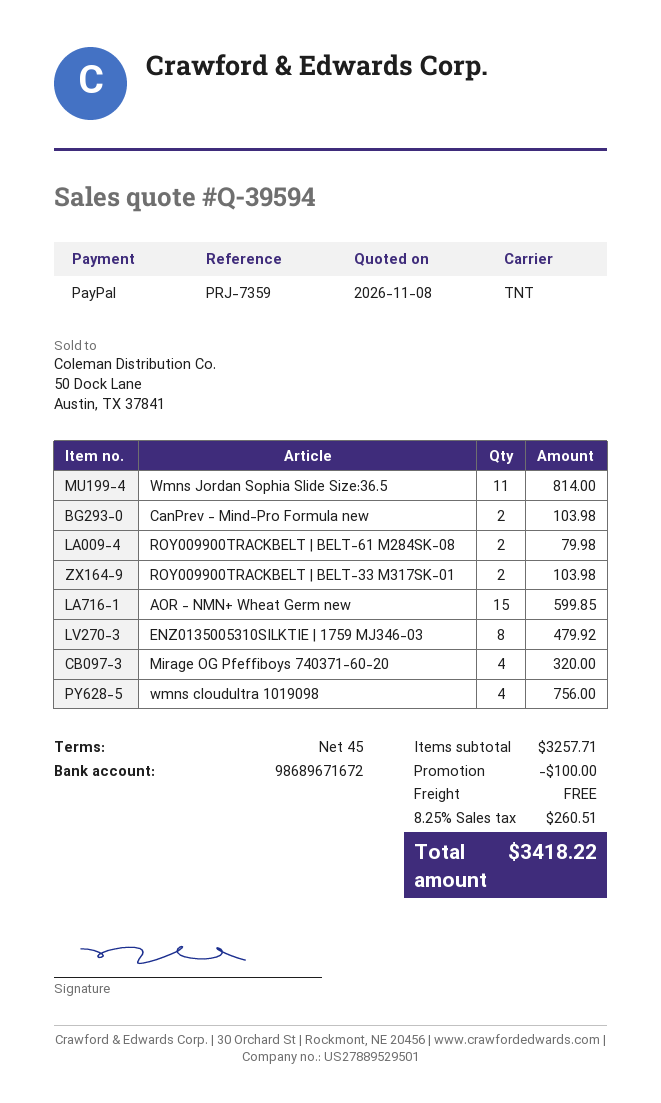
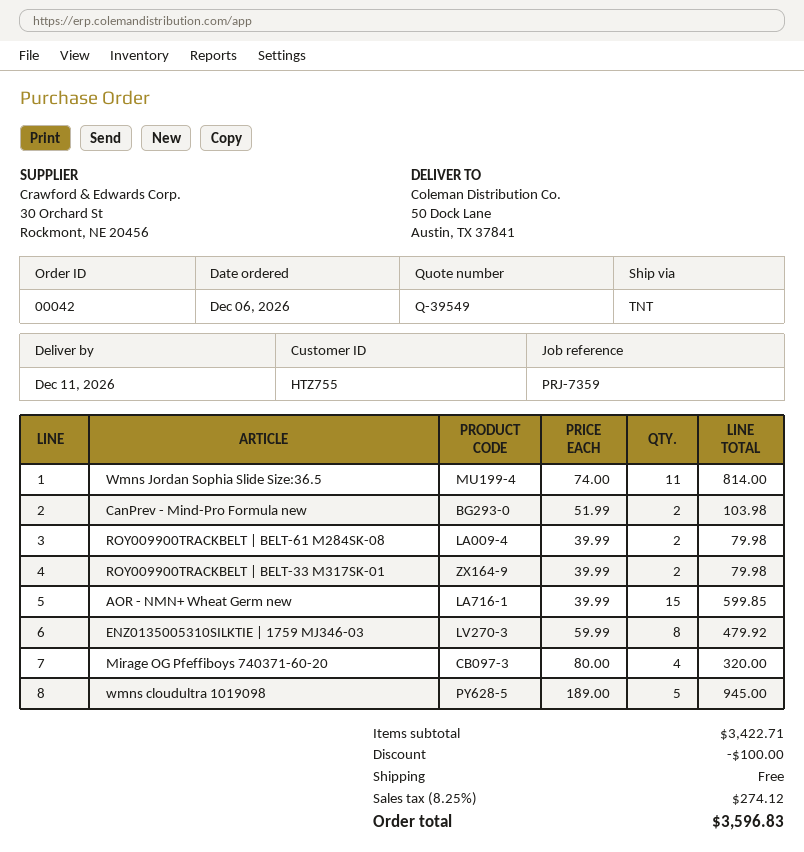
quote number: Q-39594 -> Q-39549
ROY009900TRACKBELT | BELT-33 M317SK-01: 2 for 103.98 -> 2 for 79.98
wmns cloudultra 1019098: 4 for 756.00 -> 5 for 945.00
subtotal: 3257.71 -> 3422.71
tax: 8.25% = 260.51 -> 8.25% = 274.12
total: 3418.22 -> 3596.83

